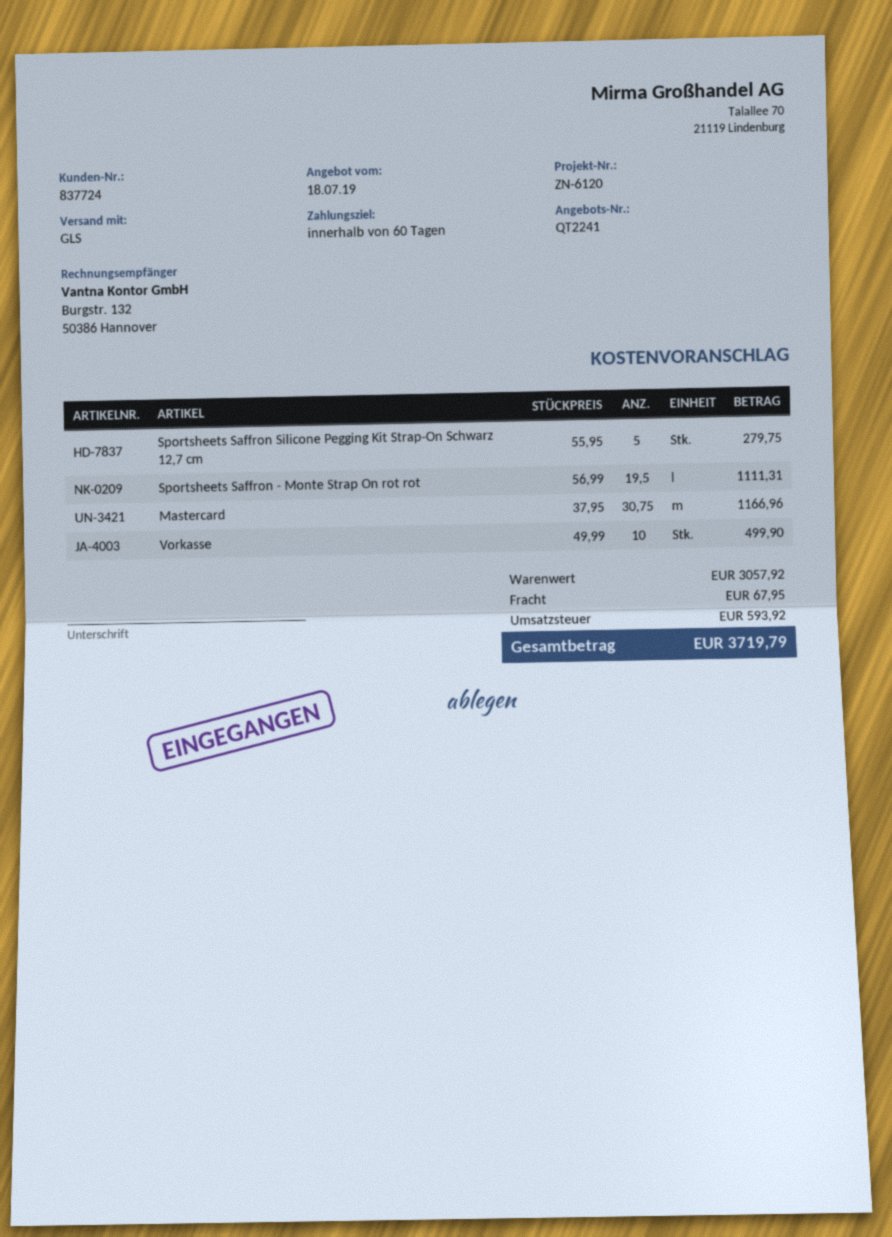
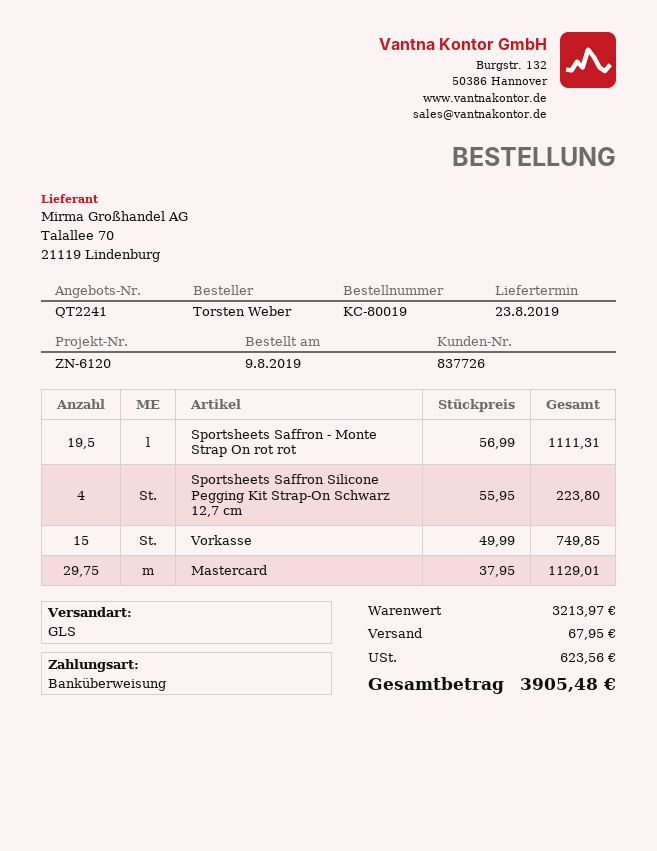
customer number: 837724 -> 837726
Sportsheets Saffron Silicone Pegging Kit Strap-On Schwarz 12,7 cm: 5 x 55.95 = 279.75 -> 4 x 55.95 = 223.80
Mastercard: 30.75 x 37.95 = 1166.96 -> 29.75 x 37.95 = 1129.01
Vorkasse: 10 x 49.99 = 499.90 -> 15 x 49.99 = 749.85
subtotal: 3057.92 -> 3213.97
tax: 593.92 -> 623.56
total: 3719.79 -> 3905.48

